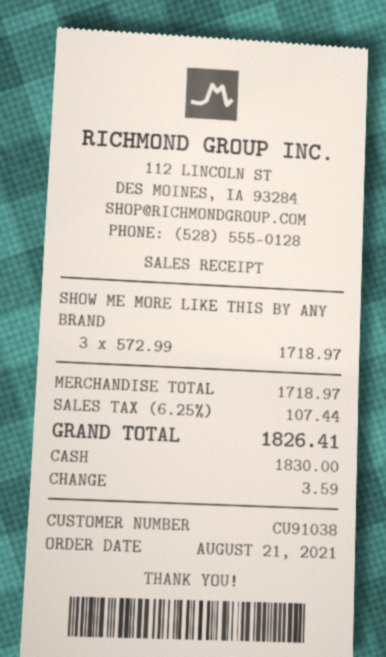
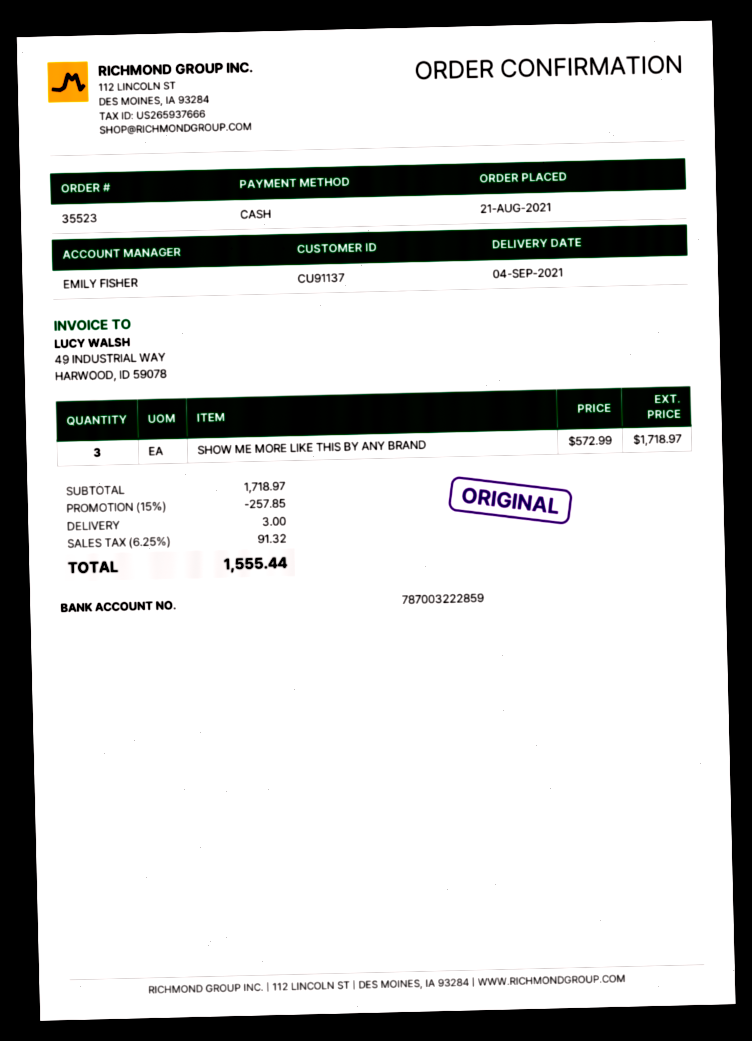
customer number: CU91038 -> CU91137
discount: none -> 15% = 257.85
shipping: none -> 3.00
tax: 6.25% = 107.44 -> 6.25% = 91.32
total: 1826.41 -> 1555.44

